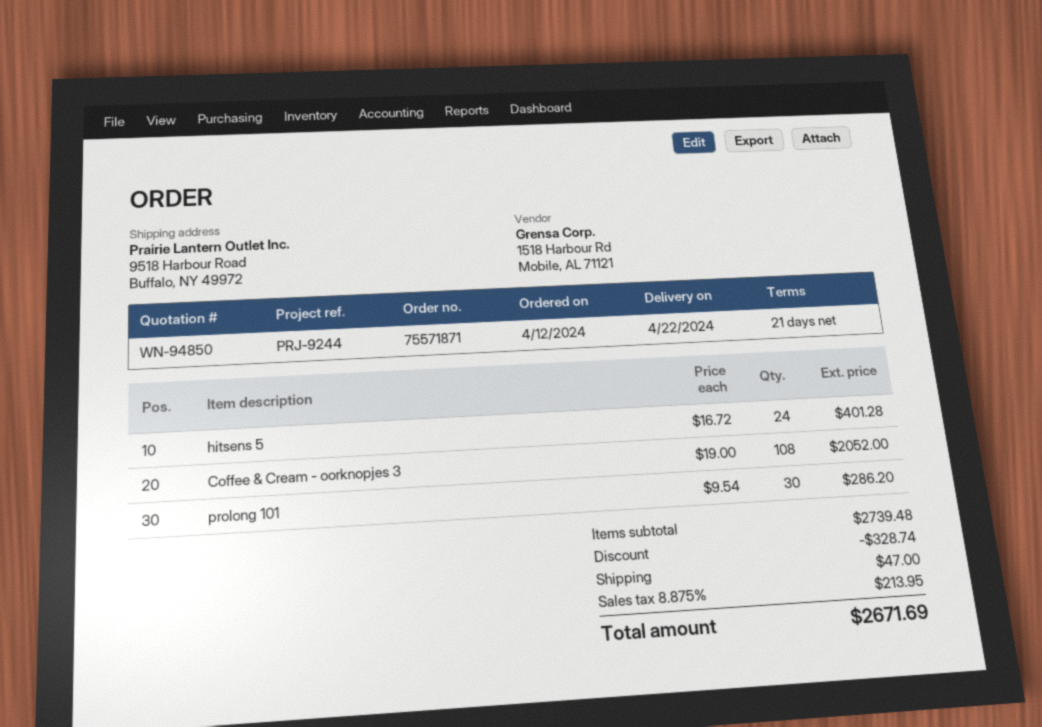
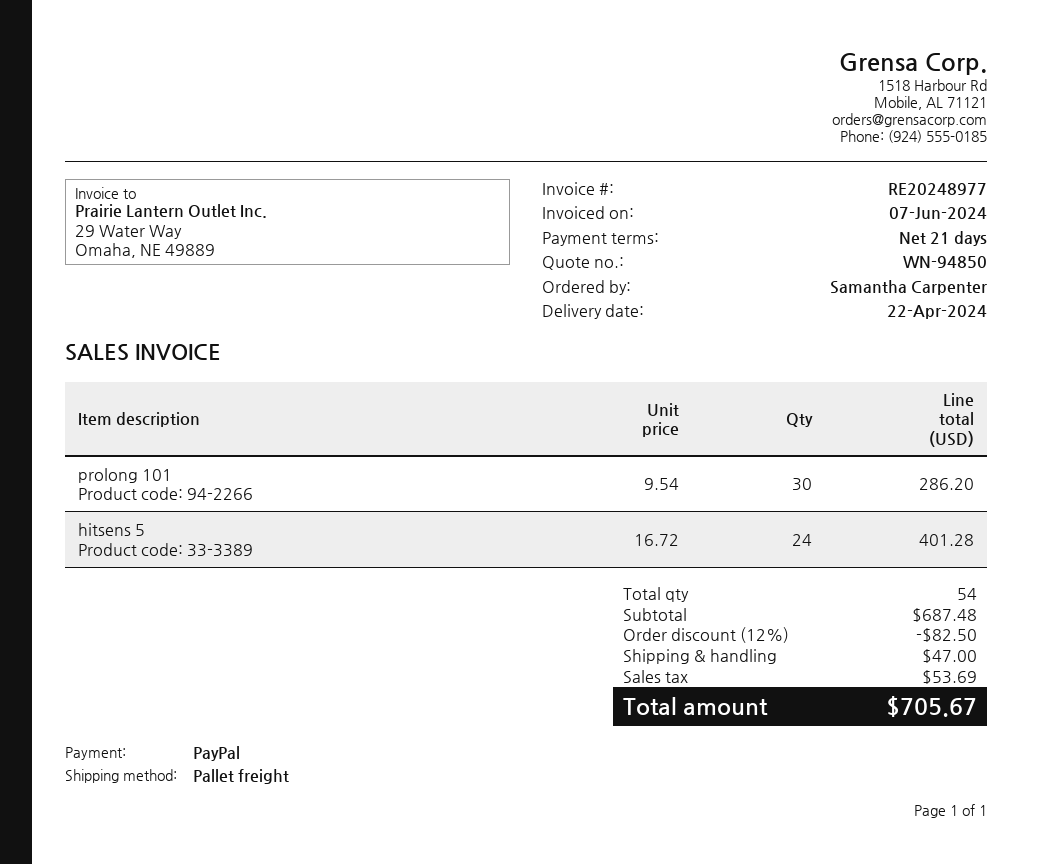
Coffee & Cream - oorknopjes 3: 108 x 19.00 = 2052.00 -> none
subtotal: 2739.48 -> 687.48
discount: 328.74 -> 82.50
tax: 213.95 -> 53.69
total: 2671.69 -> 705.67

